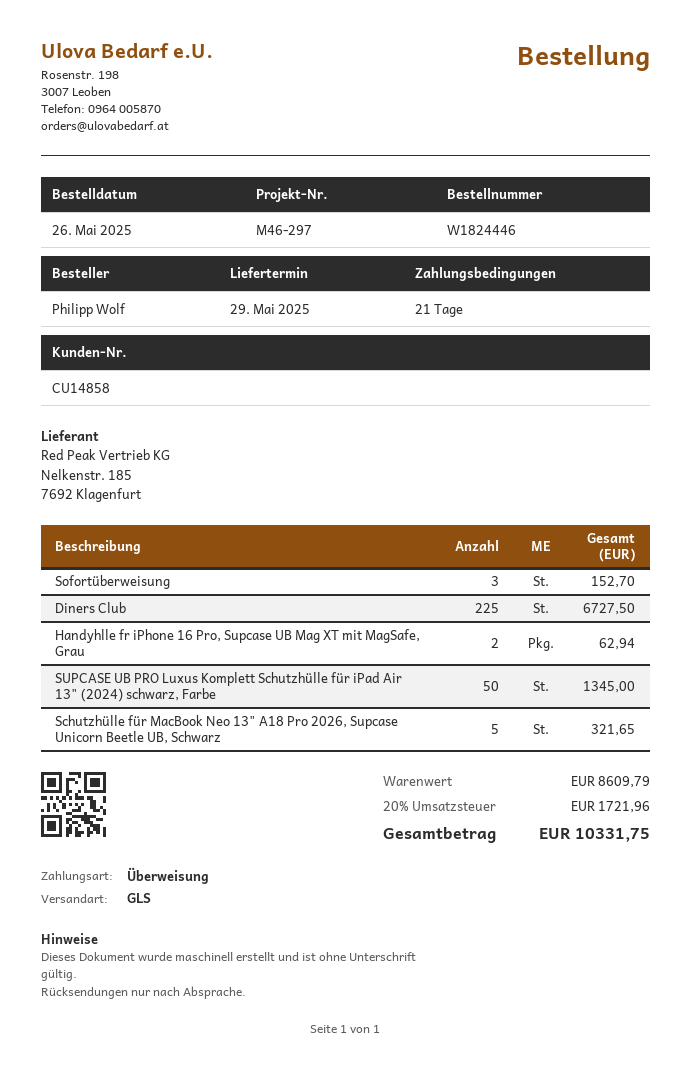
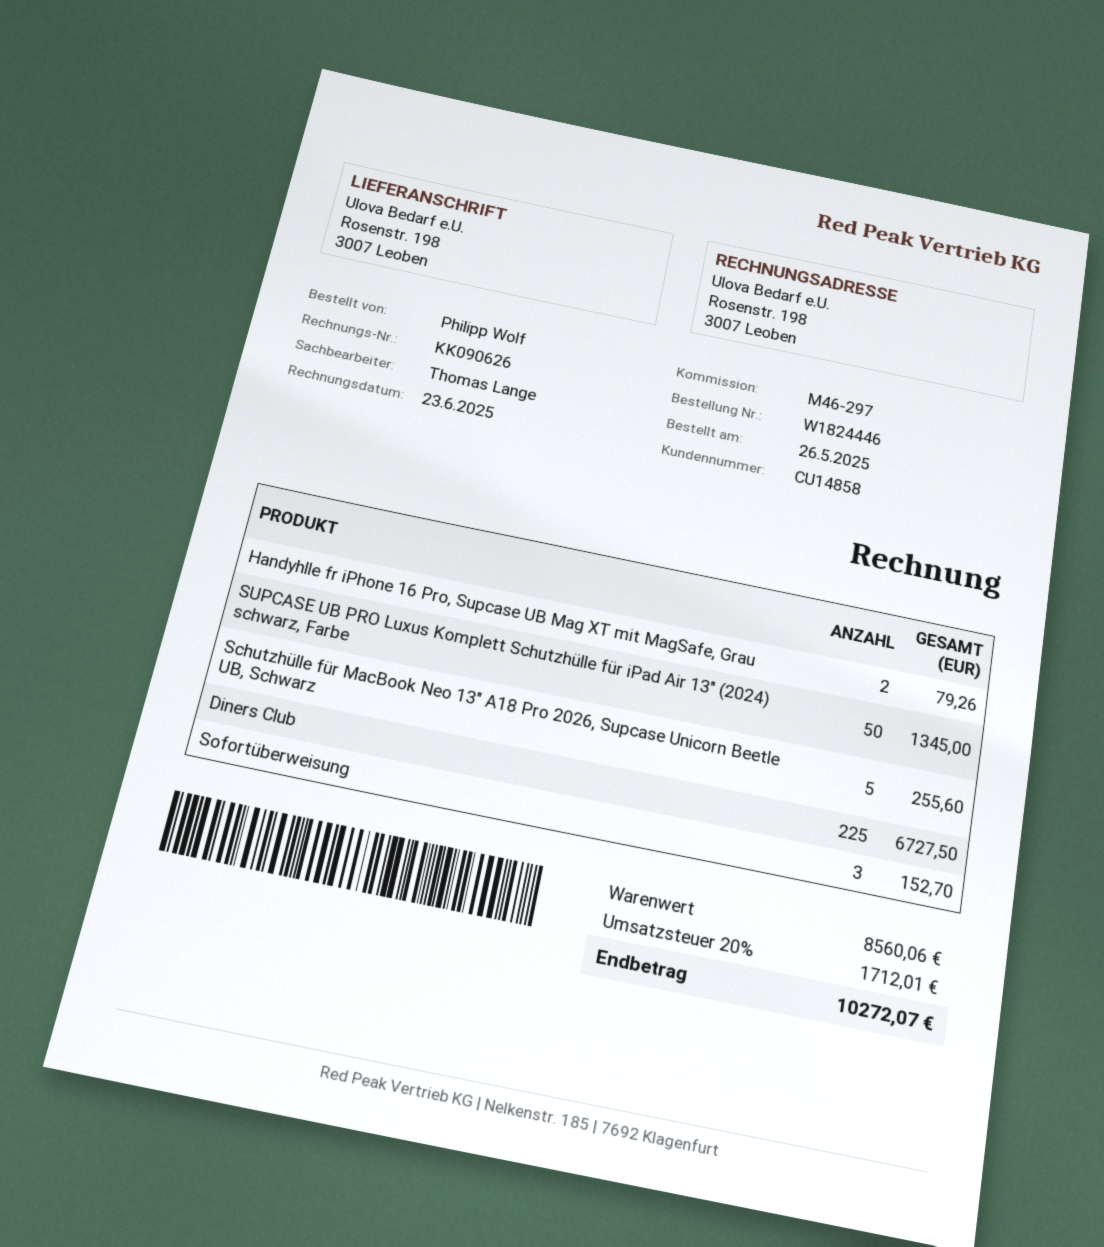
Handyhlle fr iPhone 16 Pro, Supcase UB Mag XT mit MagSafe, Grau: 2 for 62.94 -> 2 for 79.26
Schutzhülle für MacBook Neo 13" A18 Pro 2026, Supcase Unicorn Beetle UB, Schwarz: 5 for 321.65 -> 5 for 255.60
subtotal: 8609.79 -> 8560.06
tax: 20% = 1721.96 -> 20% = 1712.01
total: 10331.75 -> 10272.07

